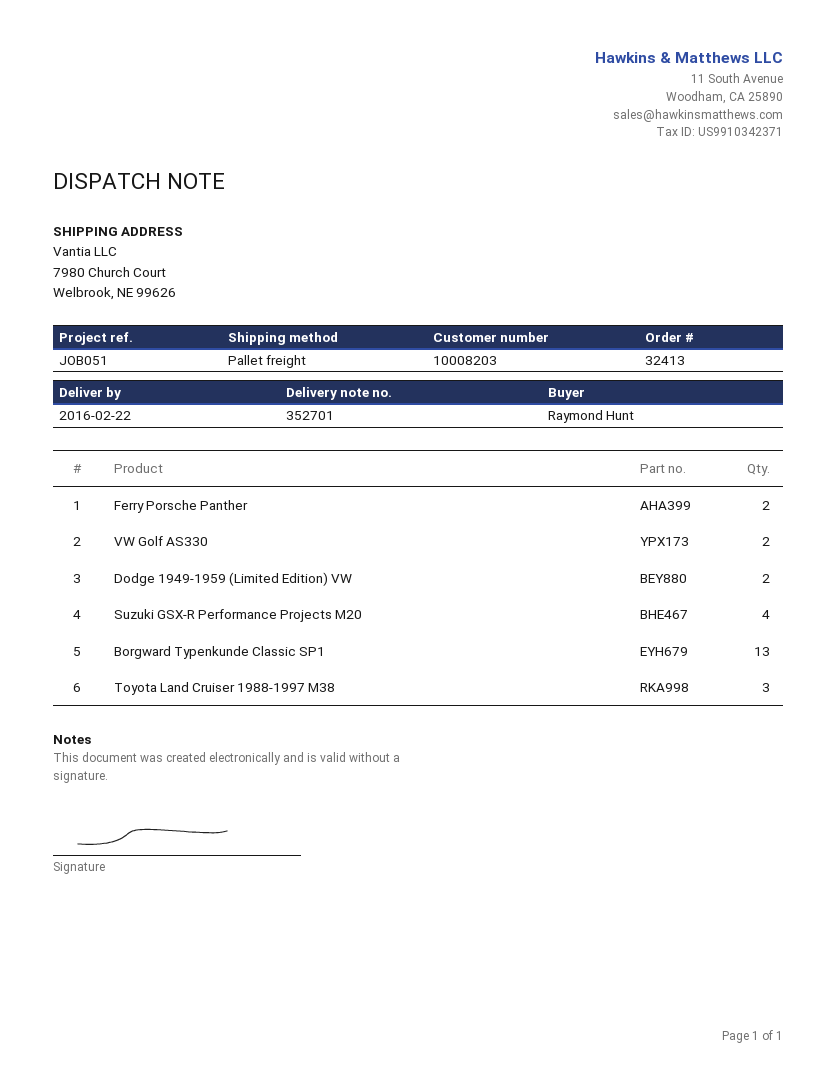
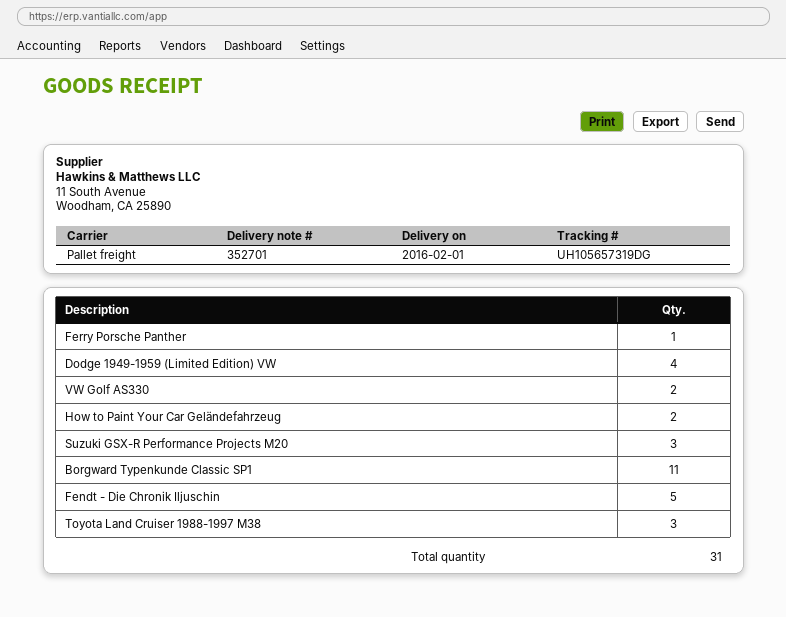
delivery date: 2016-02-22 -> 2016-02-01
Ferry Porsche Panther: 2 -> 1
Dodge 1949-1959 (Limited Edition) VW: 2 -> 4
Suzuki GSX-R Performance Projects M20: 4 -> 3
Borgward Typenkunde Classic SP1: 13 -> 11
How to Paint Your Car Geländefahrzeug: none -> 2
Fendt - Die Chronik Iljuschin: none -> 5

